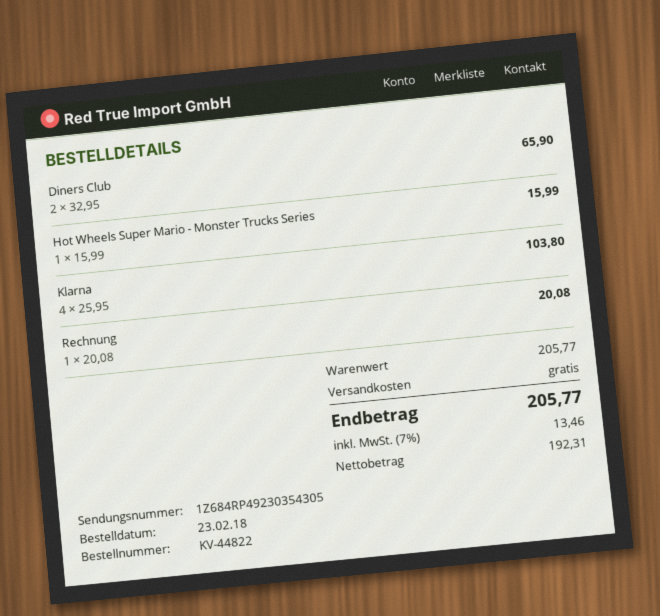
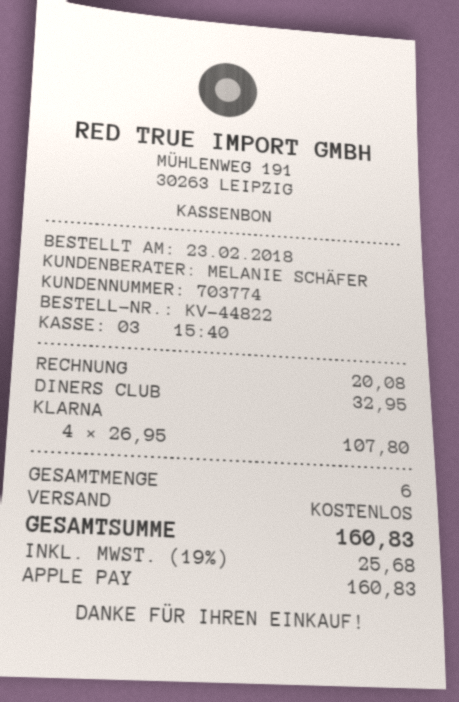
Diners Club: 2 x 32.95 = 65.90 -> 1 x 32.95 = 32.95
Hot Wheels Super Mario - Monster Trucks Series: 1 x 15.99 = 15.99 -> none
Klarna: 4 x 25.95 = 103.80 -> 4 x 26.95 = 107.80
tax: 7% = 13.46 -> 19% = 25.68
total: 205.77 -> 160.83

